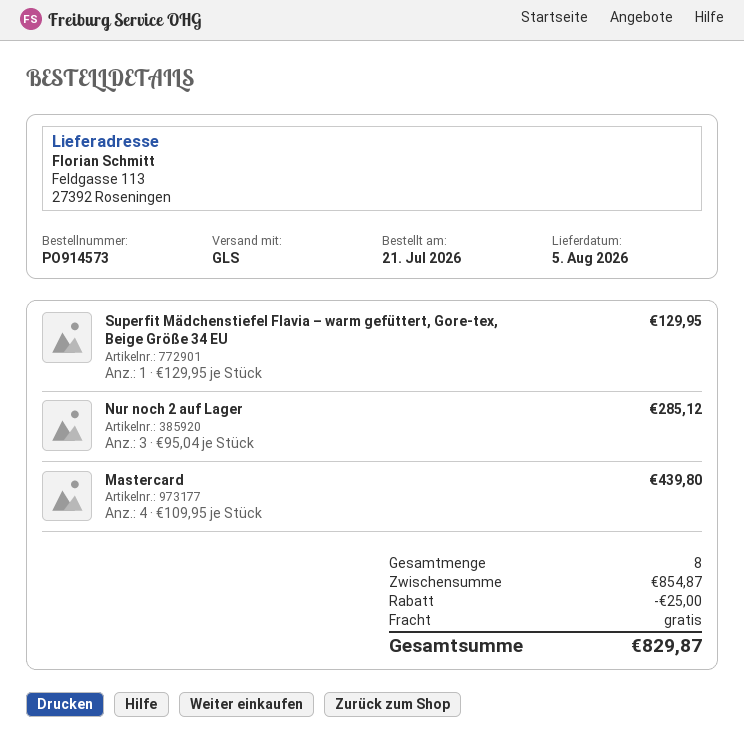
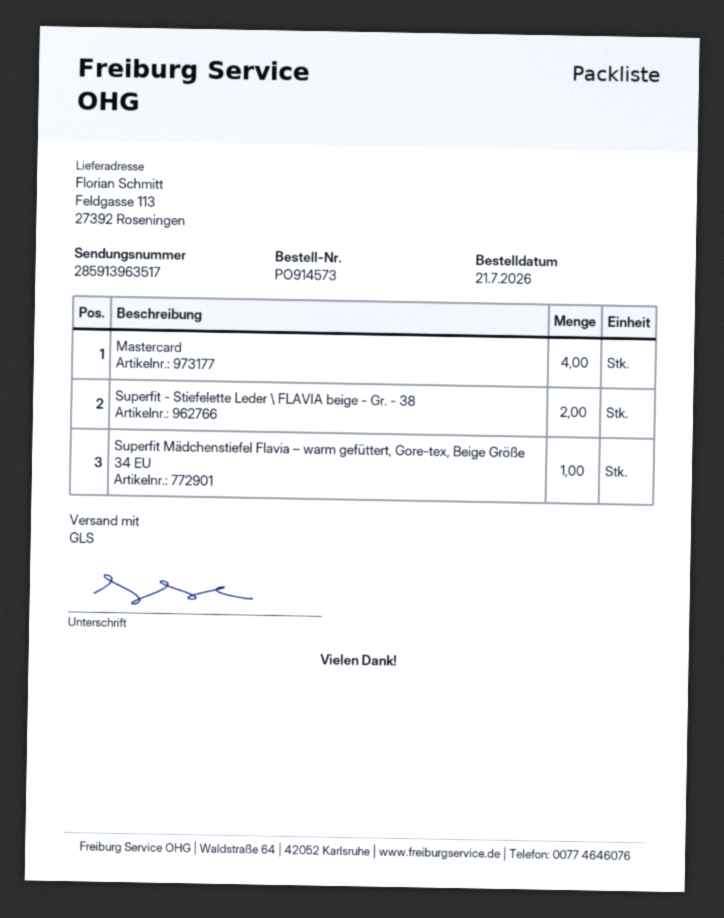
Nur noch 2 auf Lager: 3 -> none
Superfit - Stiefelette Leder \ FLAVIA beige - Gr. - 38: none -> 2

